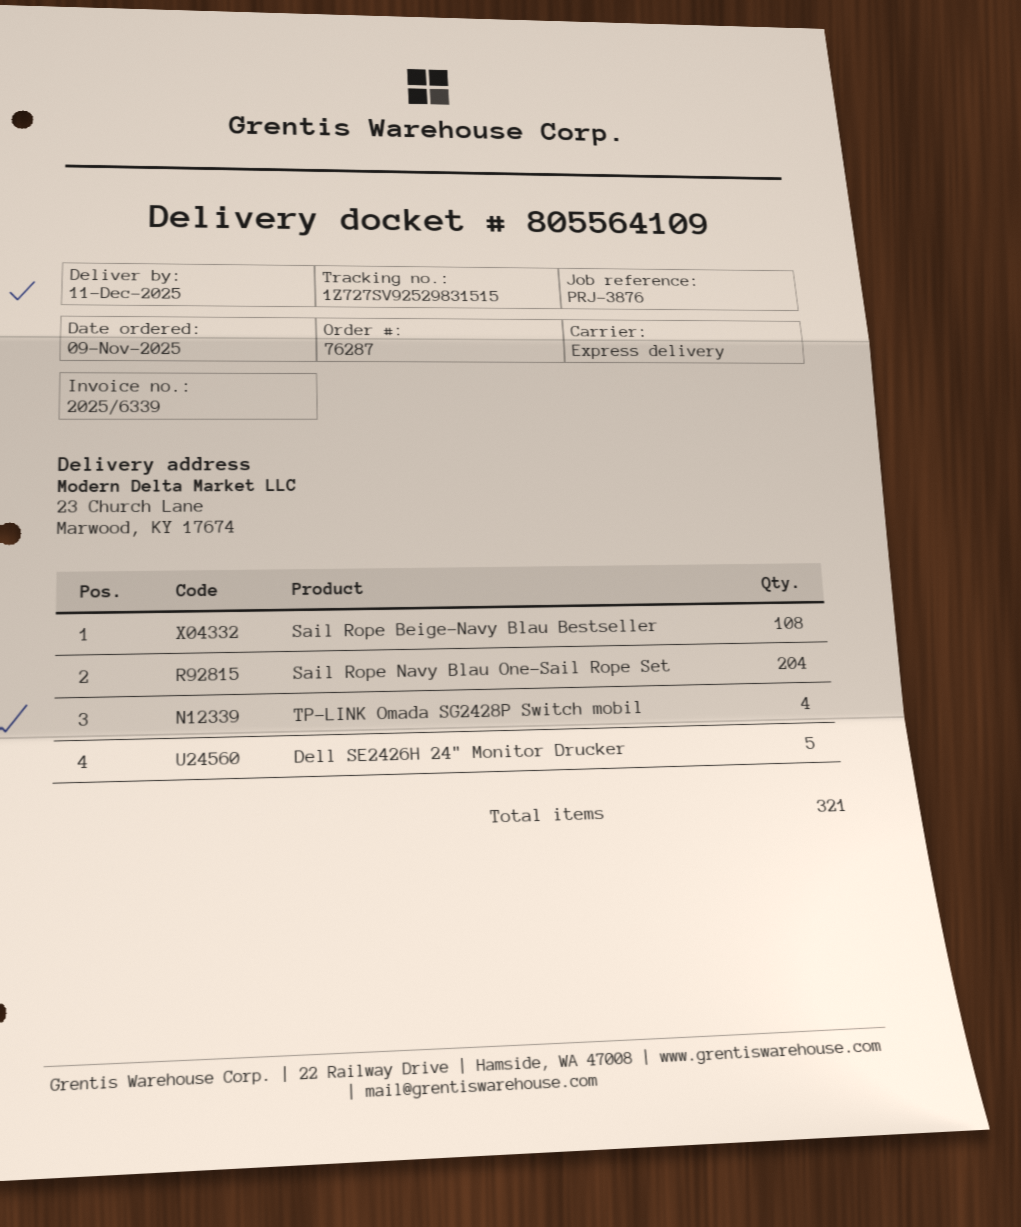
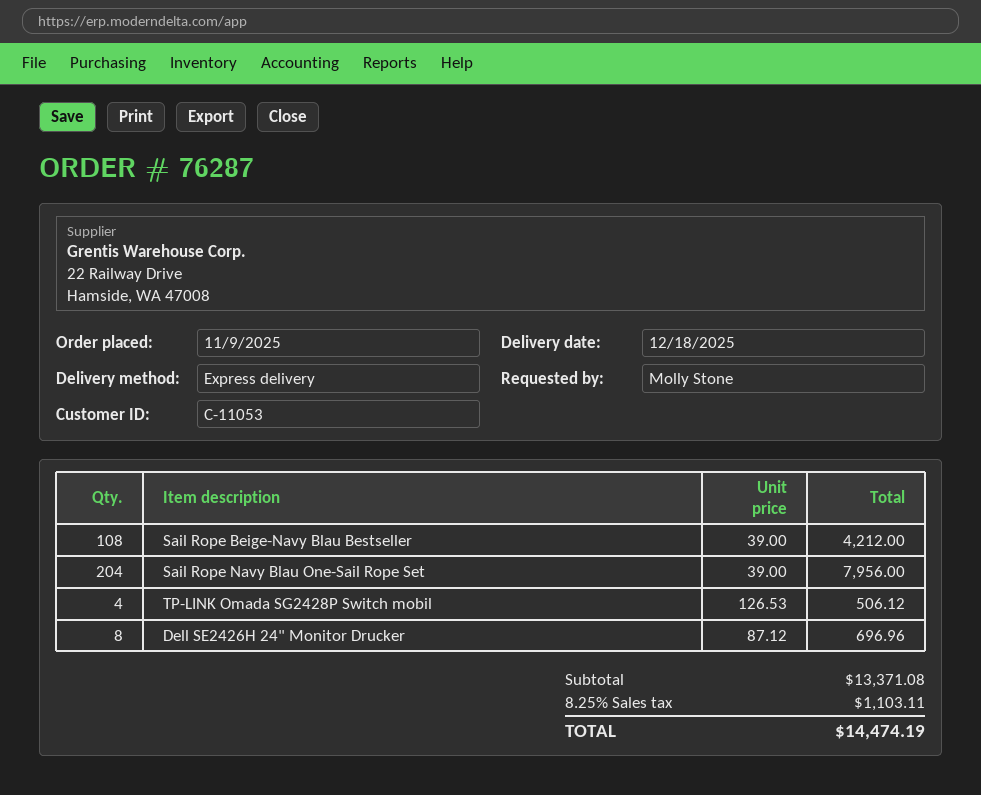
delivery date: 2025-12-11 -> 2025-12-18
Dell SE2426H 24" Monitor Drucker: 5 -> 8

